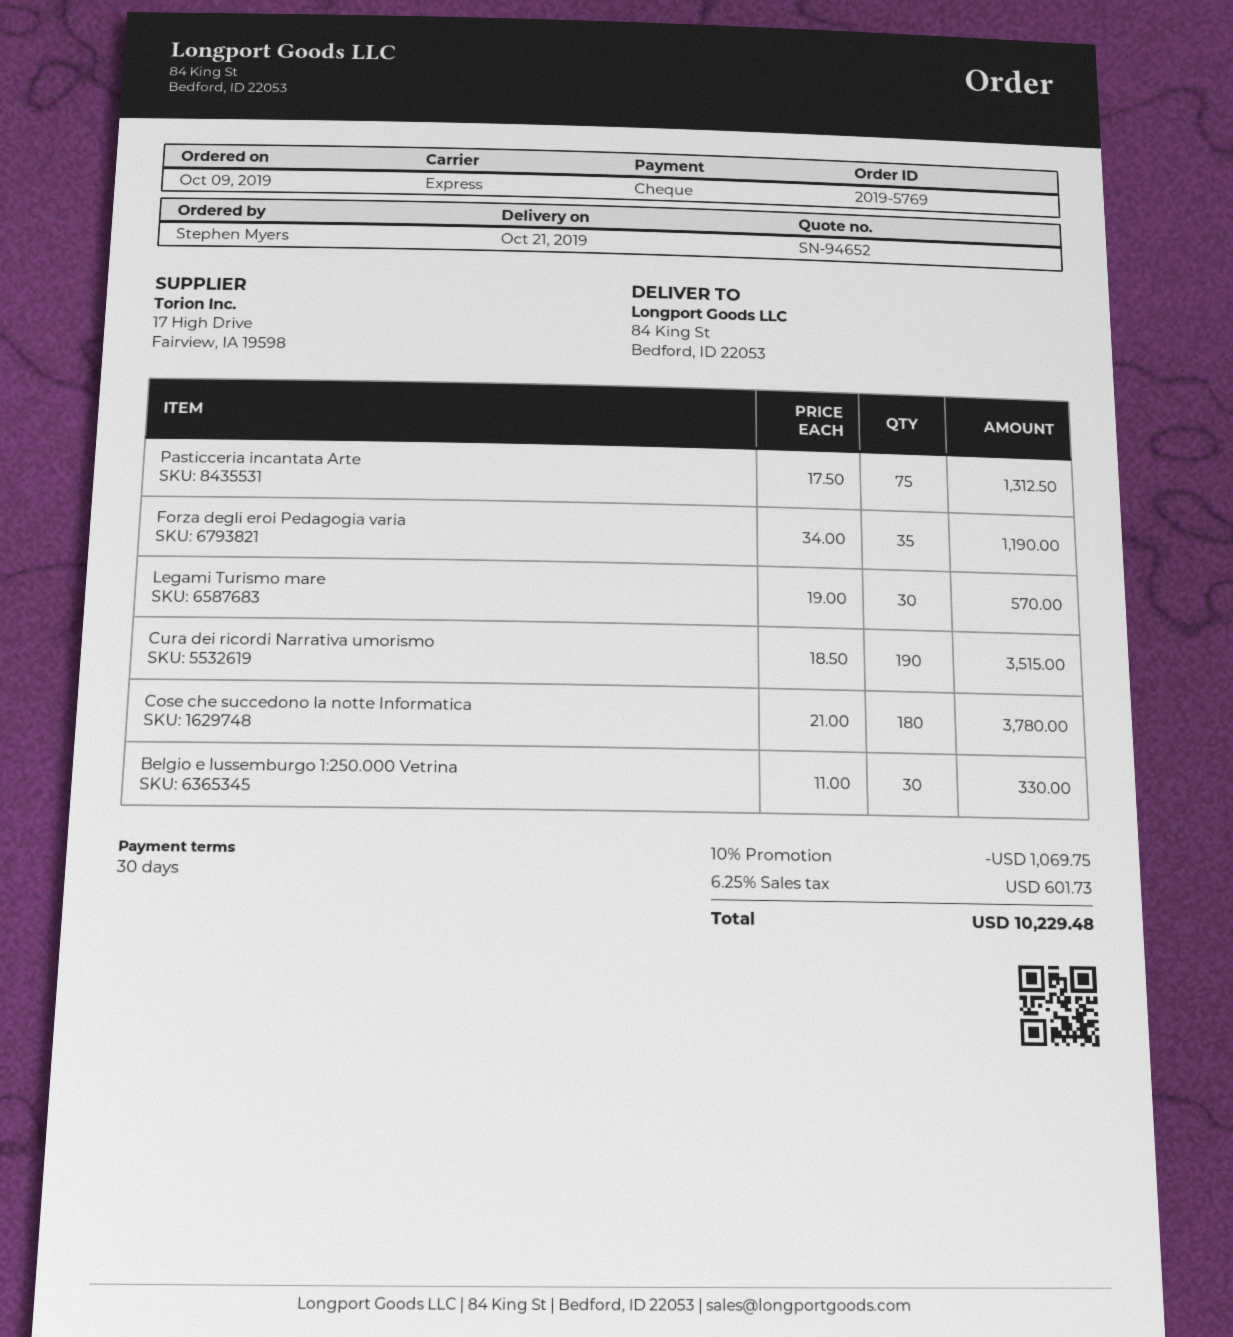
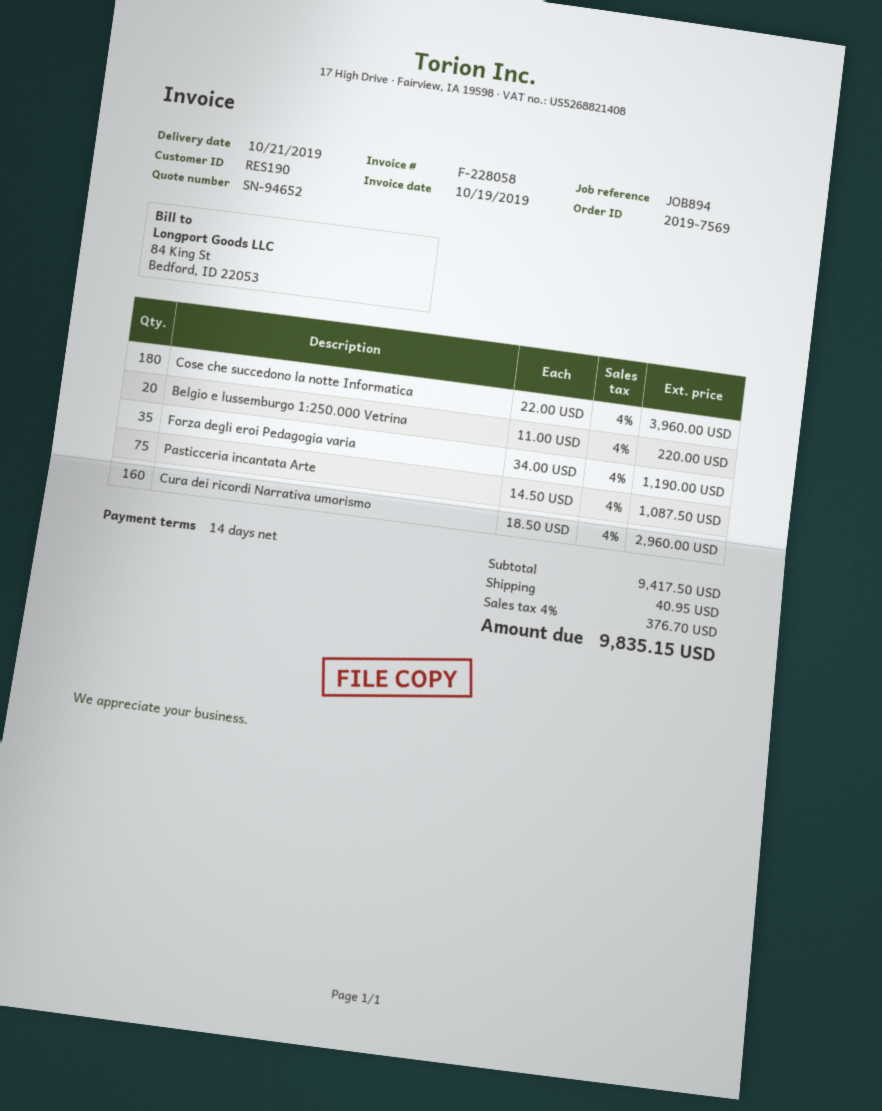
order number: 2019-5769 -> 2019-7569
payment terms: 30 days -> 14 days
Pasticceria incantata Arte: 75 x 17.50 = 1312.50 -> 75 x 14.50 = 1087.50
Legami Turismo mare: 30 x 19.00 = 570.00 -> none
Cura dei ricordi Narrativa umorismo: 190 x 18.50 = 3515.00 -> 160 x 18.50 = 2960.00
Cose che succedono la notte Informatica: 180 x 21.00 = 3780.00 -> 180 x 22.00 = 3960.00
Belgio e lussemburgo 1:250.000 Vetrina: 30 x 11.00 = 330.00 -> 20 x 11.00 = 220.00
discount: 10% = 1069.75 -> none
shipping: none -> 40.95
tax: 6.25% = 601.73 -> 4% = 376.70
total: 10229.48 -> 9835.15

